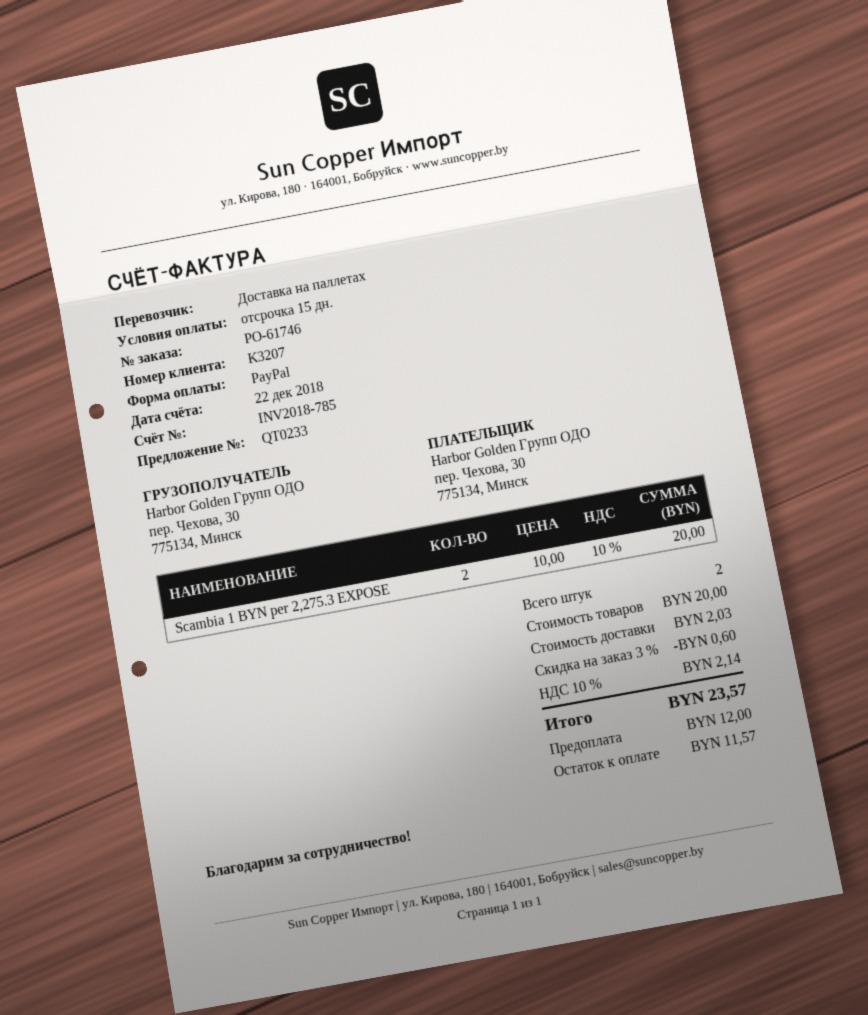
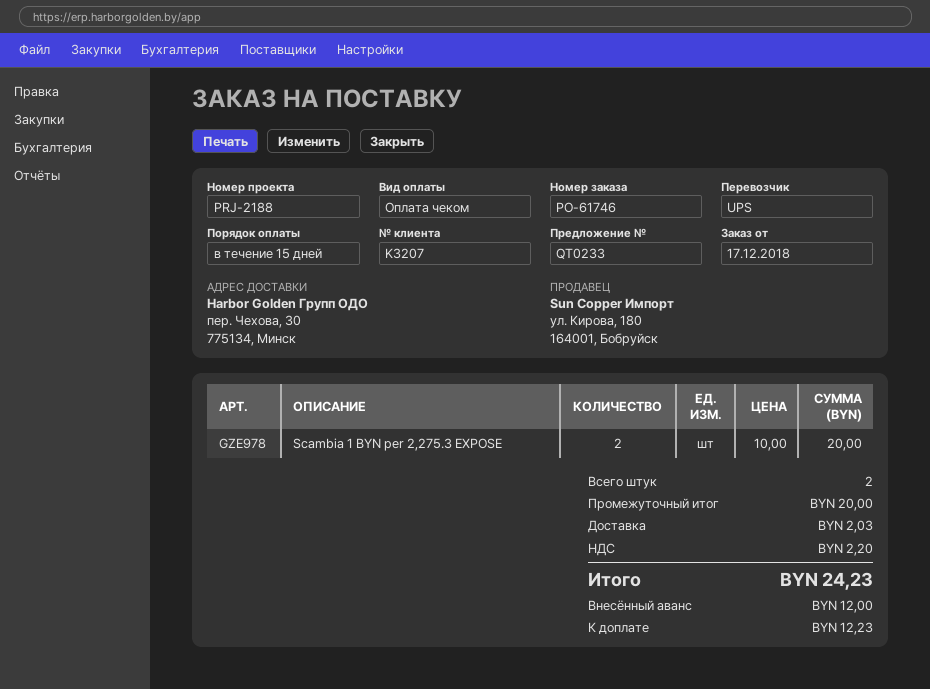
payment method: PayPal -> cheque
shipping method: pallet freight -> UPS
discount: 3% = 0.60 -> none
tax: 2.14 -> 2.20
total: 23.57 -> 24.23
balance: 11.57 -> 12.23

